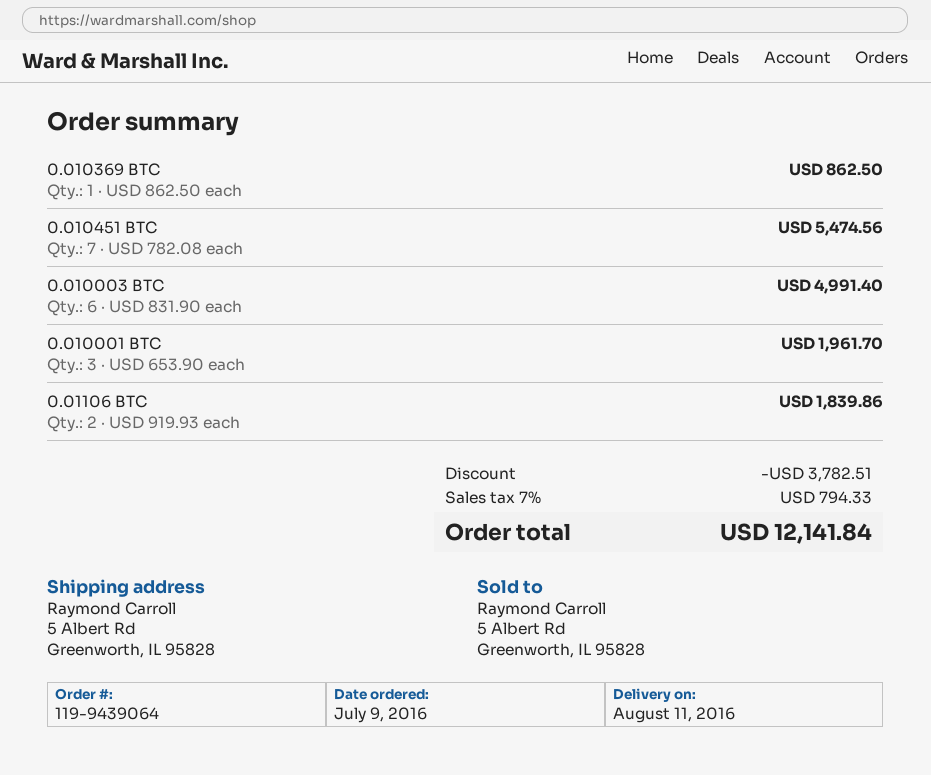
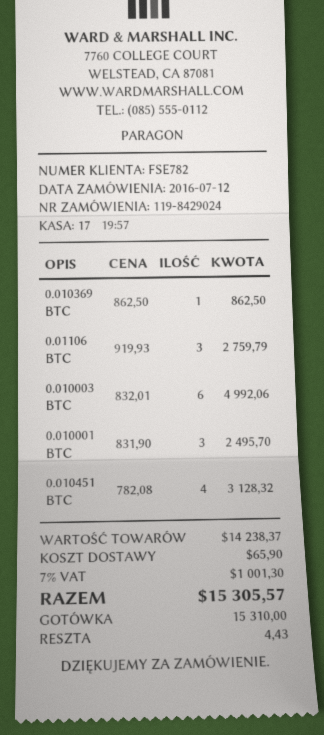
order number: 119-9439064 -> 119-8429024
order date: 2016-07-09 -> 2016-07-12
0.010451 BTC: 7 x 782.08 = 5474.56 -> 4 x 782.08 = 3128.32
0.010003 BTC: 6 x 831.90 = 4991.40 -> 6 x 832.01 = 4992.06
0.010001 BTC: 3 x 653.90 = 1961.70 -> 3 x 831.90 = 2495.70
0.01106 BTC: 2 x 919.93 = 1839.86 -> 3 x 919.93 = 2759.79
discount: 3782.51 -> none
shipping: none -> 65.90
tax: 7% = 794.33 -> 7% = 1001.30
total: 12141.84 -> 15305.57

